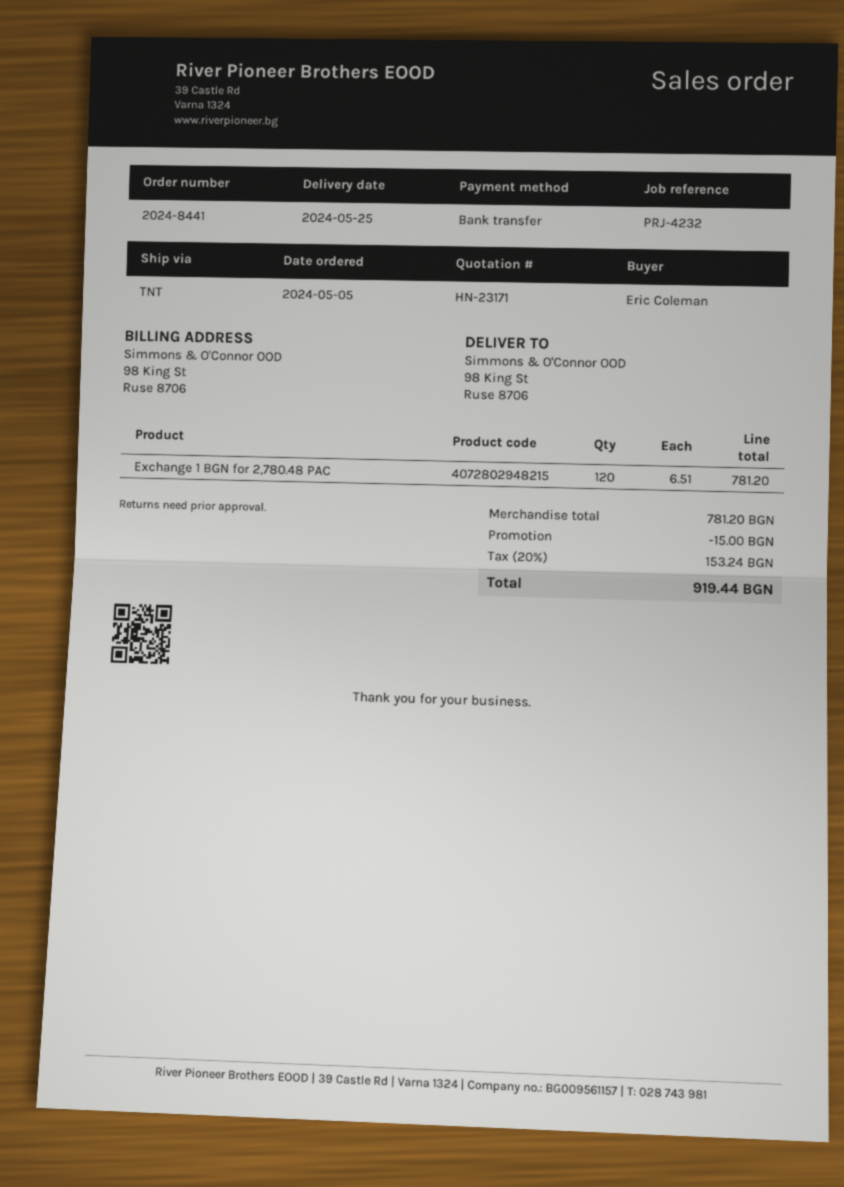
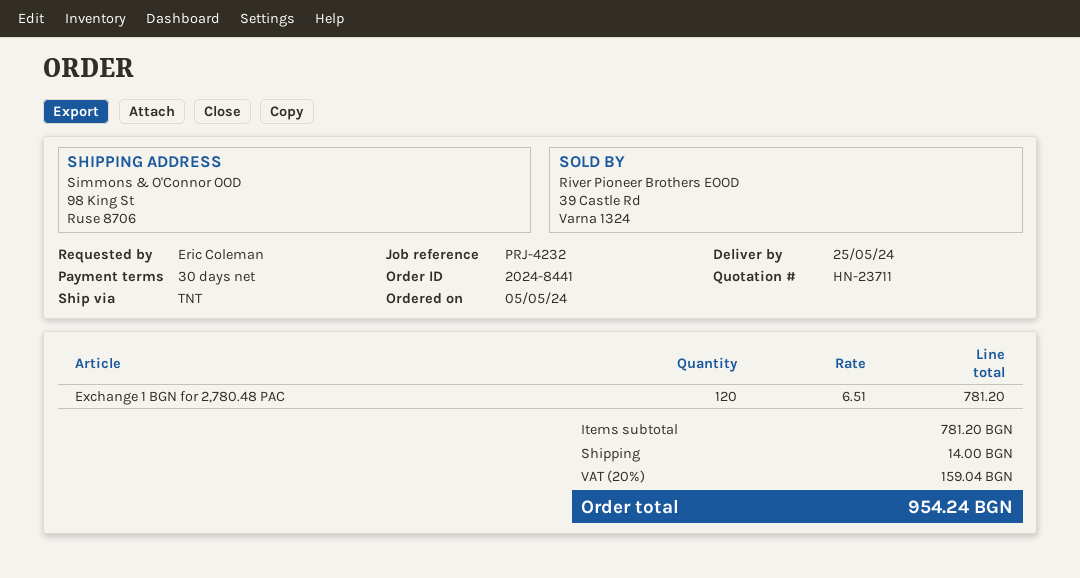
quote number: HN-23171 -> HN-23711
discount: 15.00 -> none
shipping: none -> 14.00
tax: 20% = 153.24 -> 20% = 159.04
total: 919.44 -> 954.24

